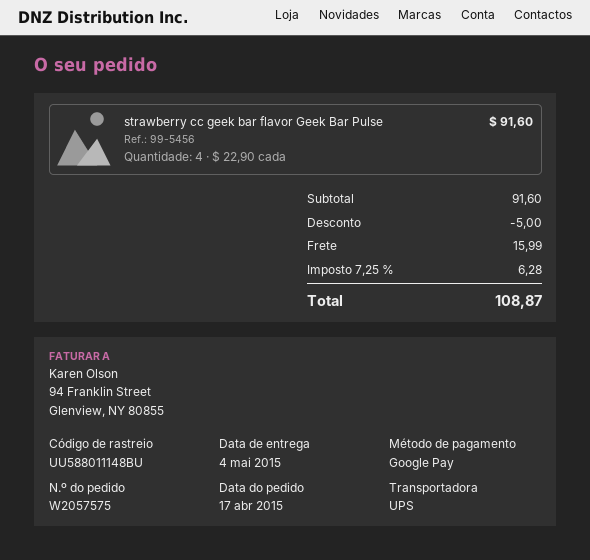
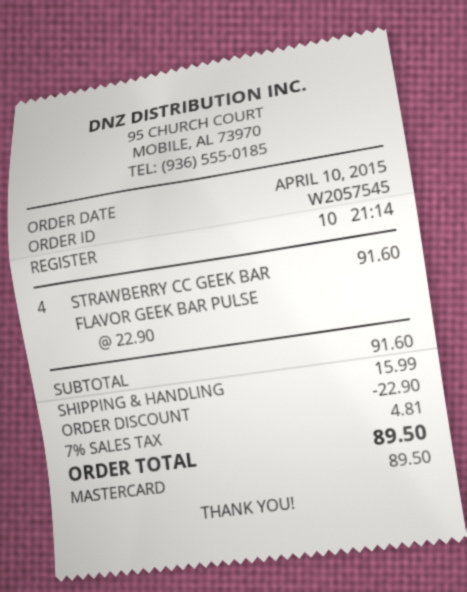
order number: W2057575 -> W2057545
order date: 2015-04-17 -> 2015-04-10
payment method: Google Pay -> Mastercard
discount: 5.00 -> 22.90
tax: 7.25% = 6.28 -> 7% = 4.81
total: 108.87 -> 89.50

